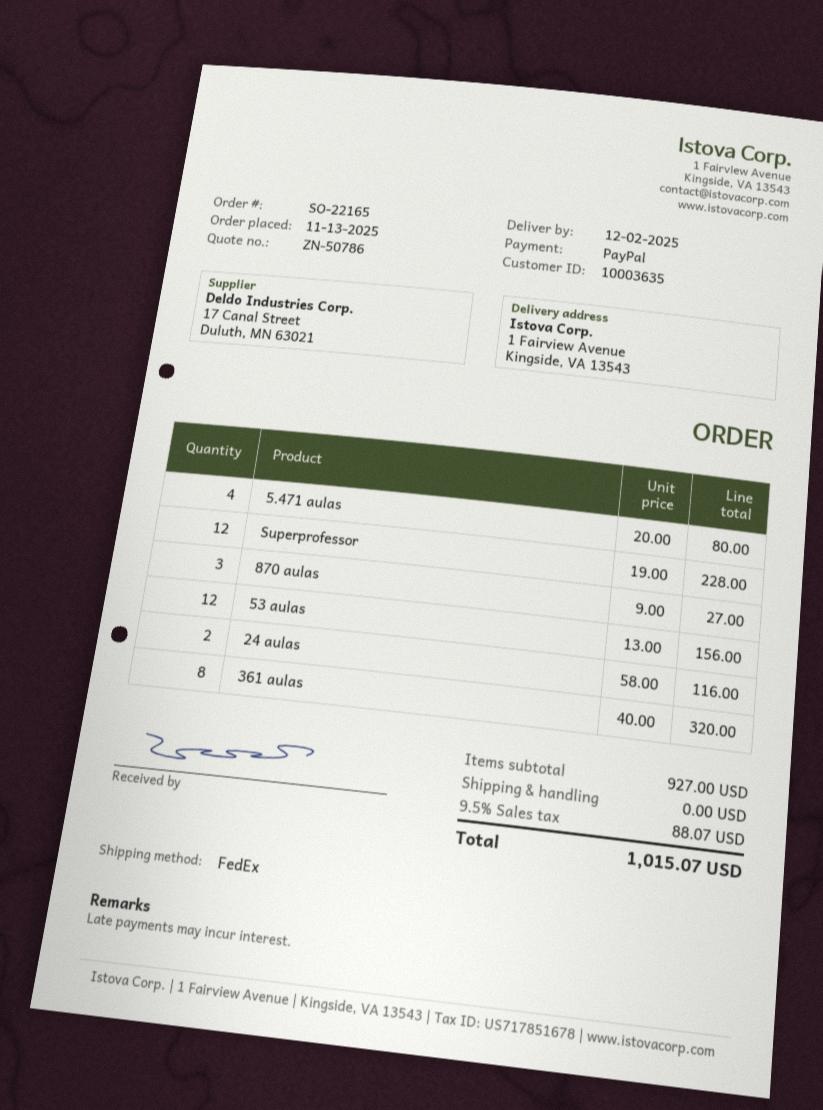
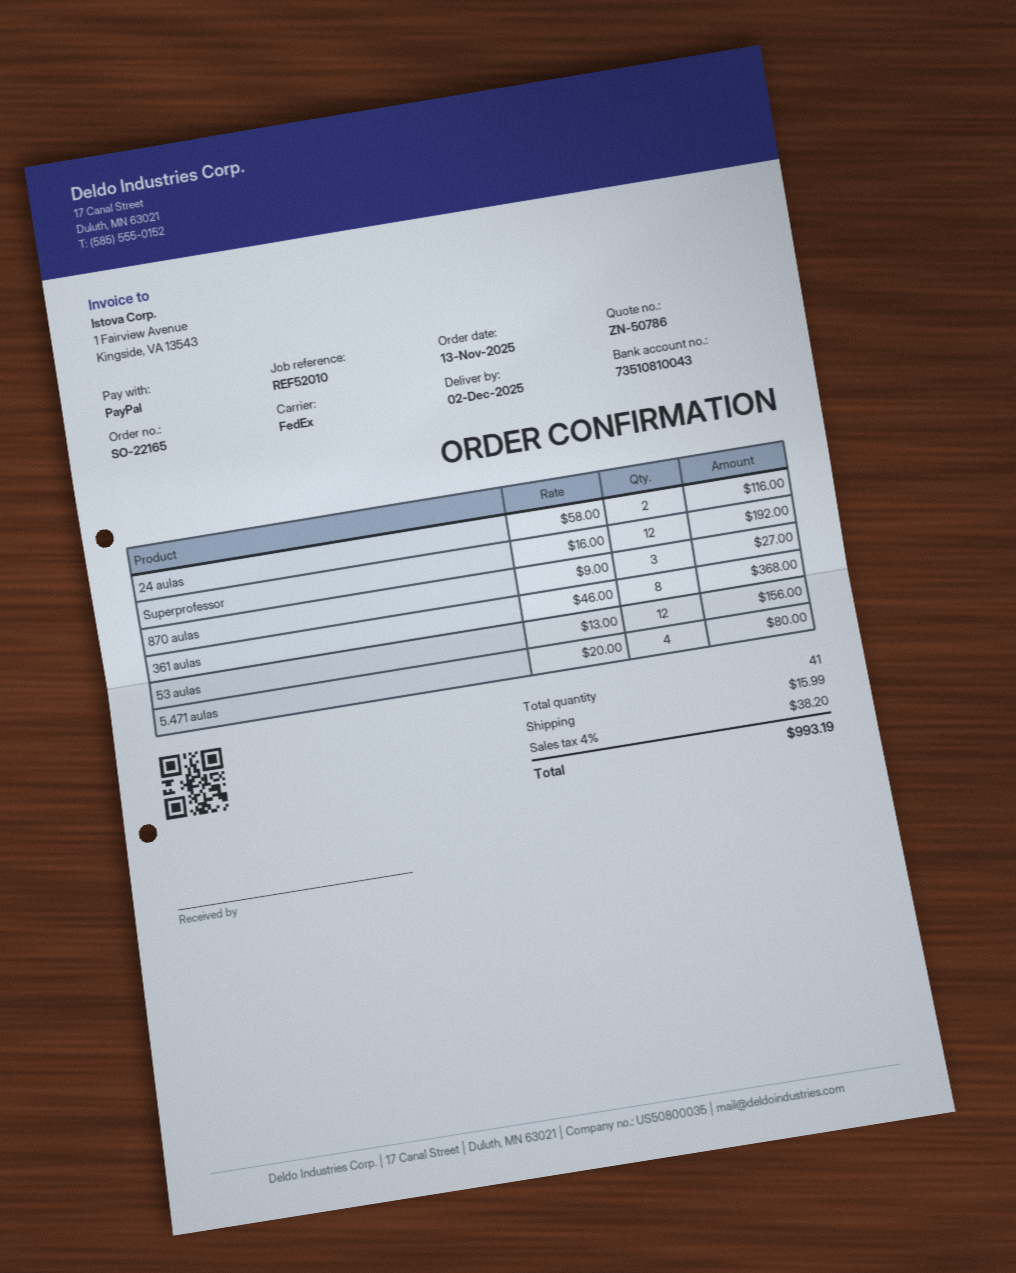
Superprofessor: 12 x 19.00 = 228.00 -> 12 x 16.00 = 192.00
361 aulas: 8 x 40.00 = 320.00 -> 8 x 46.00 = 368.00
shipping: 0.00 -> 15.99
tax: 9.5% = 88.07 -> 4% = 38.20
total: 1015.07 -> 993.19

